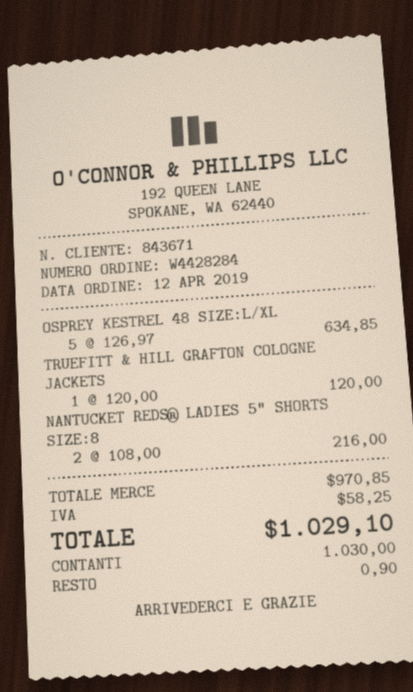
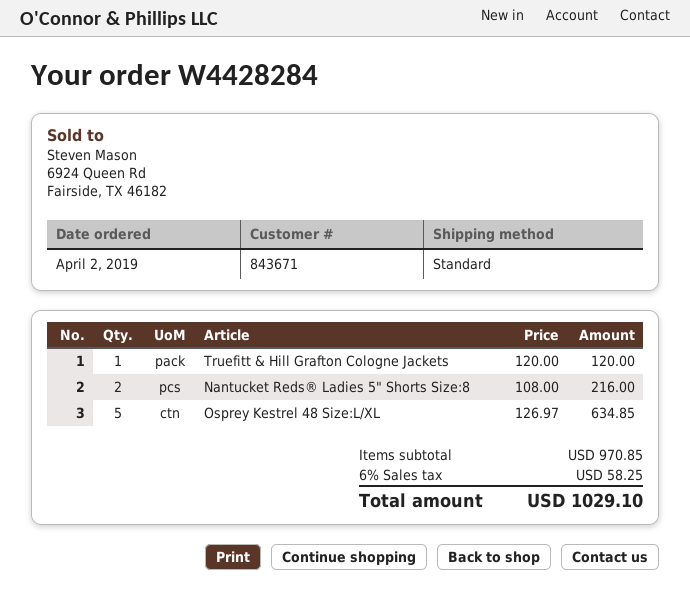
order date: 2019-04-12 -> 2019-04-02

